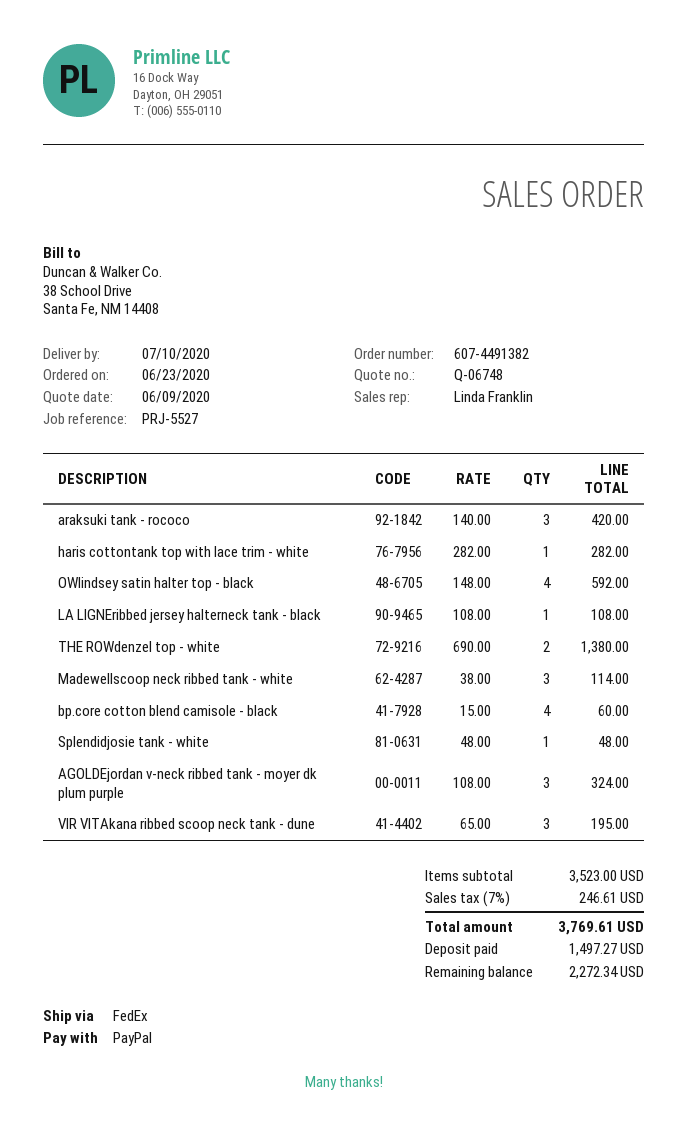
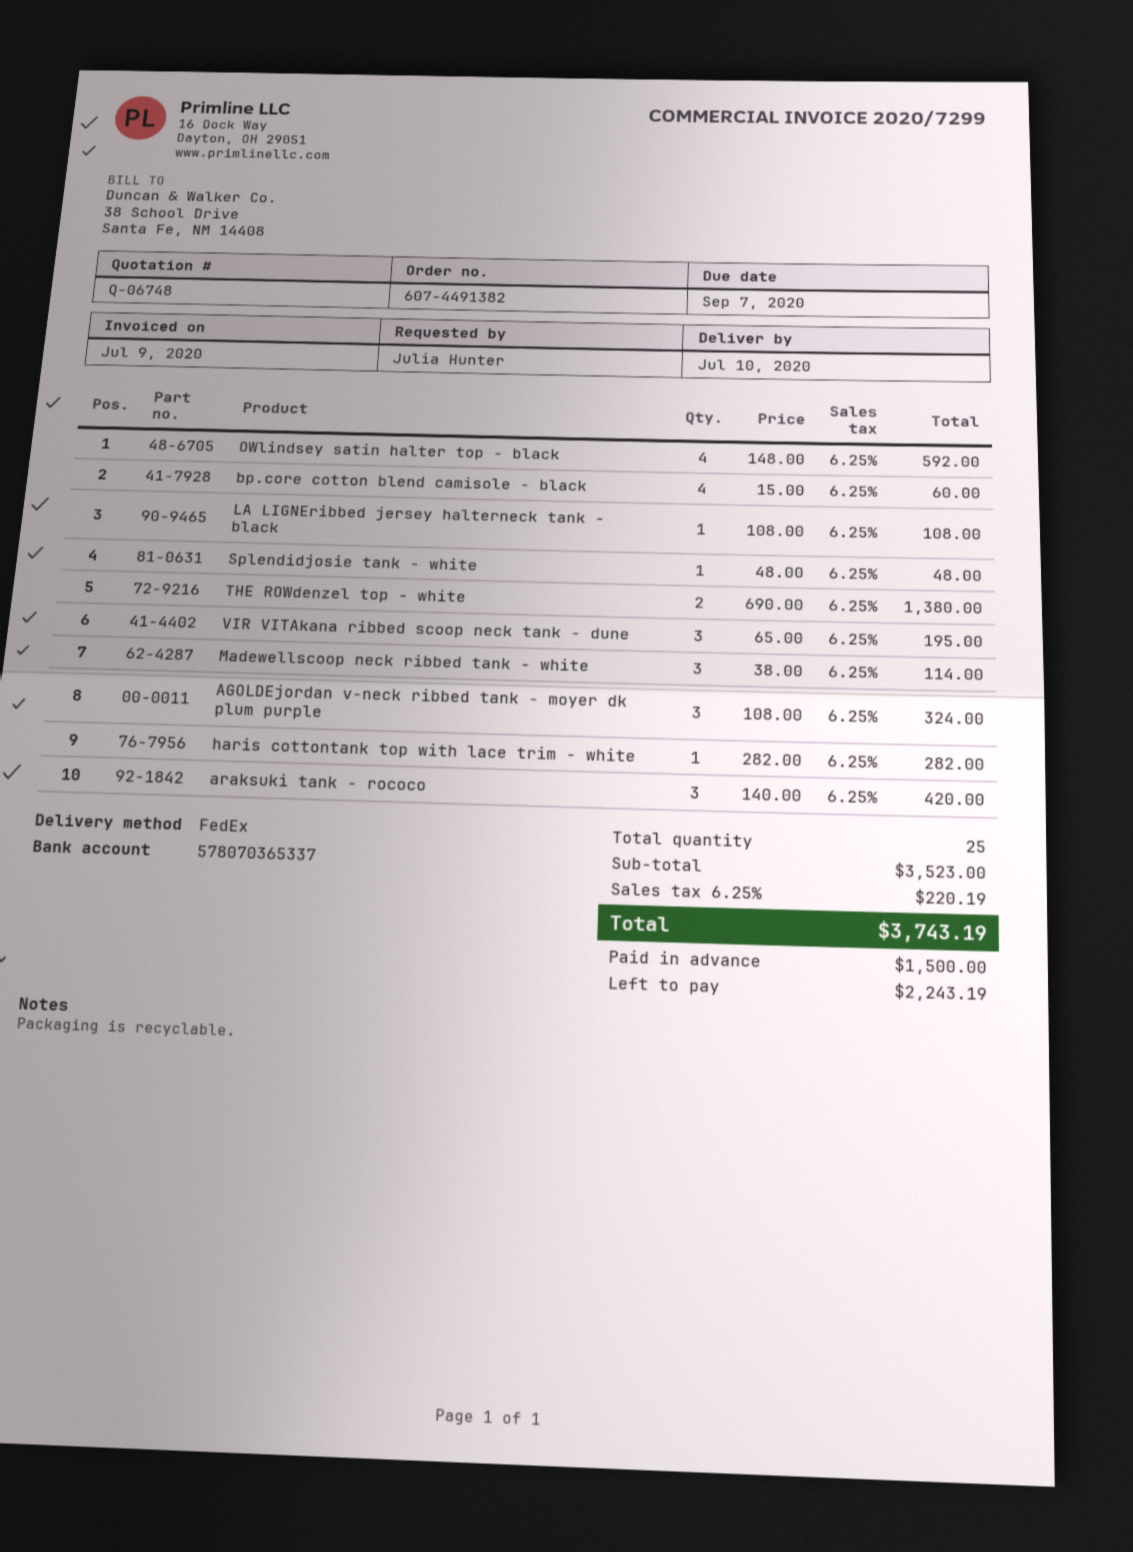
tax: 7% = 246.61 -> 6.25% = 220.19
total: 3769.61 -> 3743.19
deposit: 1497.27 -> 1500.00
balance: 2272.34 -> 2243.19

